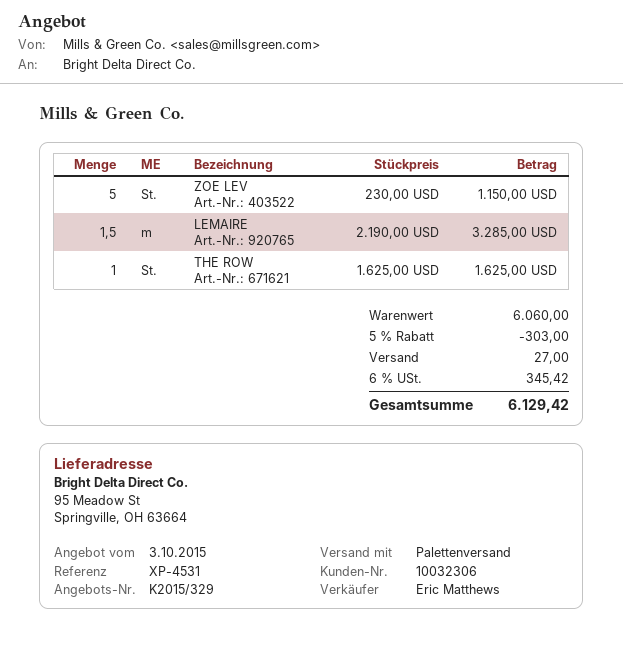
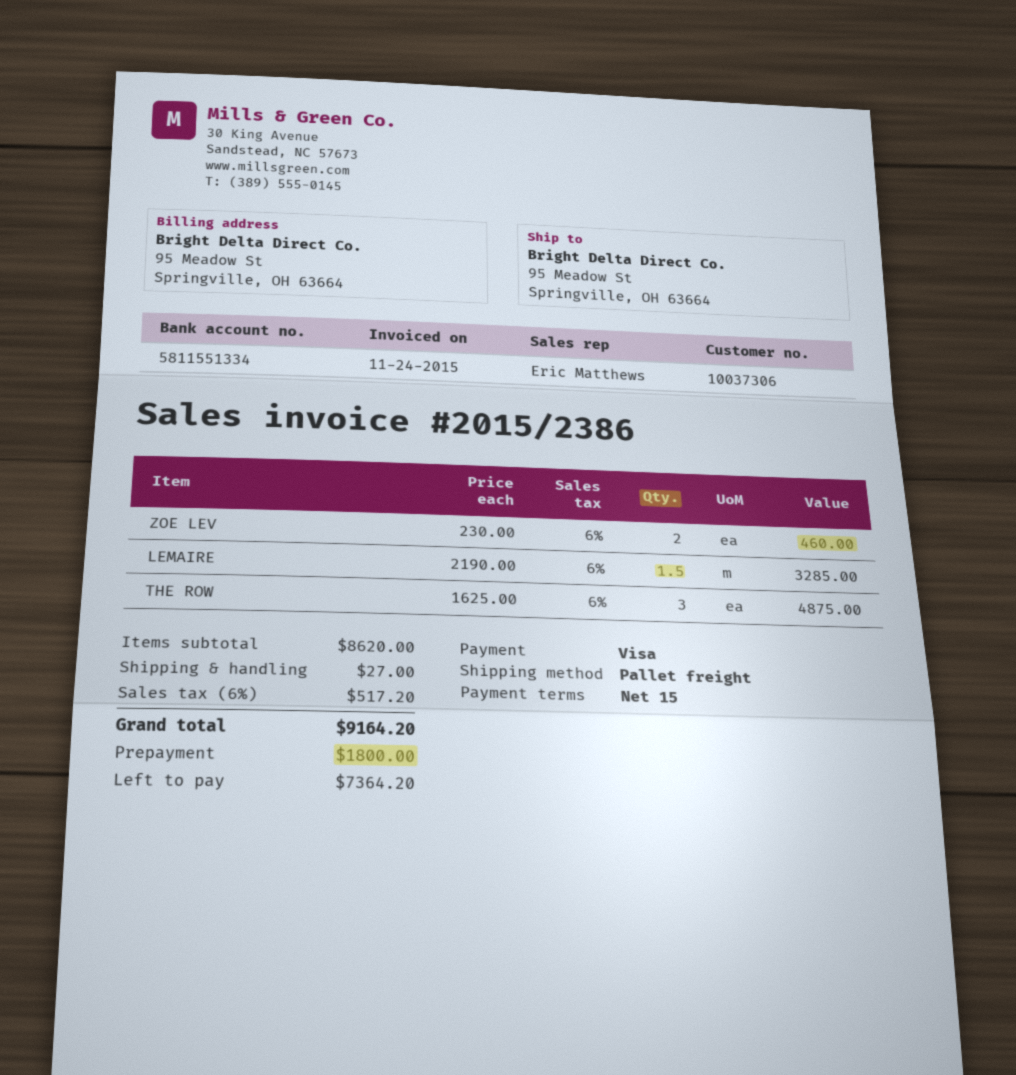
customer number: 10032306 -> 10037306
ZOE LEV: 5 x 230.00 = 1150.00 -> 2 x 230.00 = 460.00
THE ROW: 1 x 1625.00 = 1625.00 -> 3 x 1625.00 = 4875.00
subtotal: 6060.00 -> 8620.00
discount: 5% = 303.00 -> none
tax: 6% = 345.42 -> 6% = 517.20
total: 6129.42 -> 9164.20

